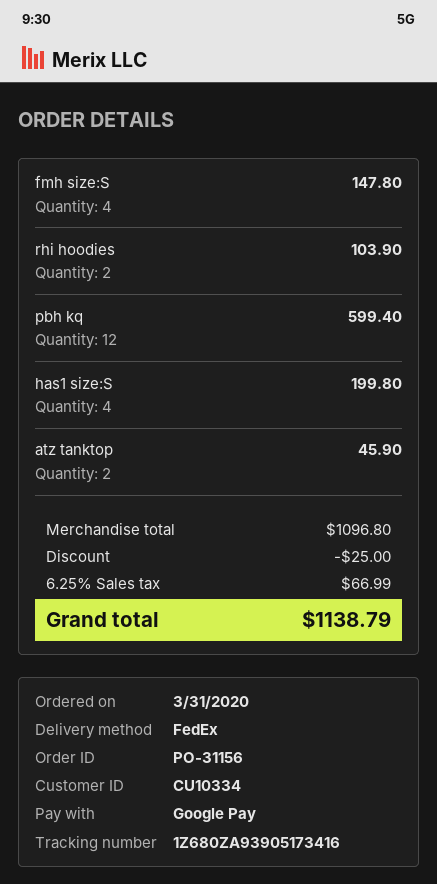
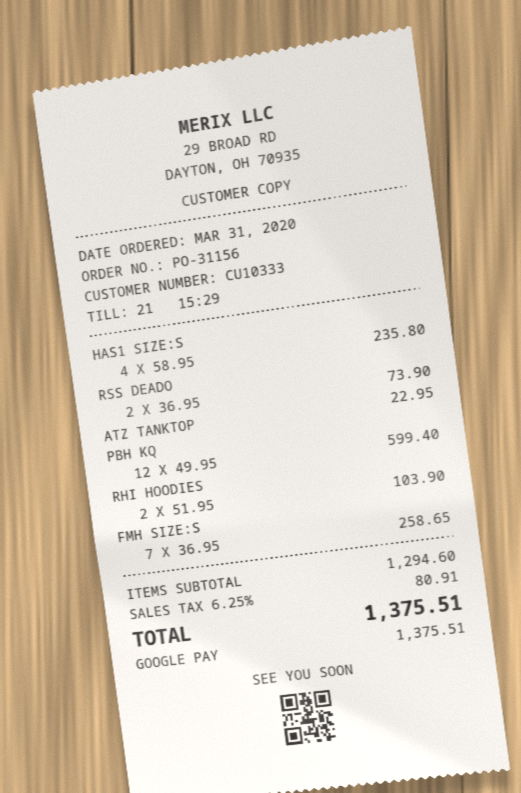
customer number: CU10334 -> CU10333
fmh size:S: 4 for 147.80 -> 7 for 258.65
has1 size:S: 4 for 199.80 -> 4 for 235.80
atz tanktop: 2 for 45.90 -> 1 for 22.95
RSS DEADO: none -> 2 for 73.90
subtotal: 1096.80 -> 1294.60
discount: 25.00 -> none
tax: 6.25% = 66.99 -> 6.25% = 80.91
total: 1138.79 -> 1375.51

